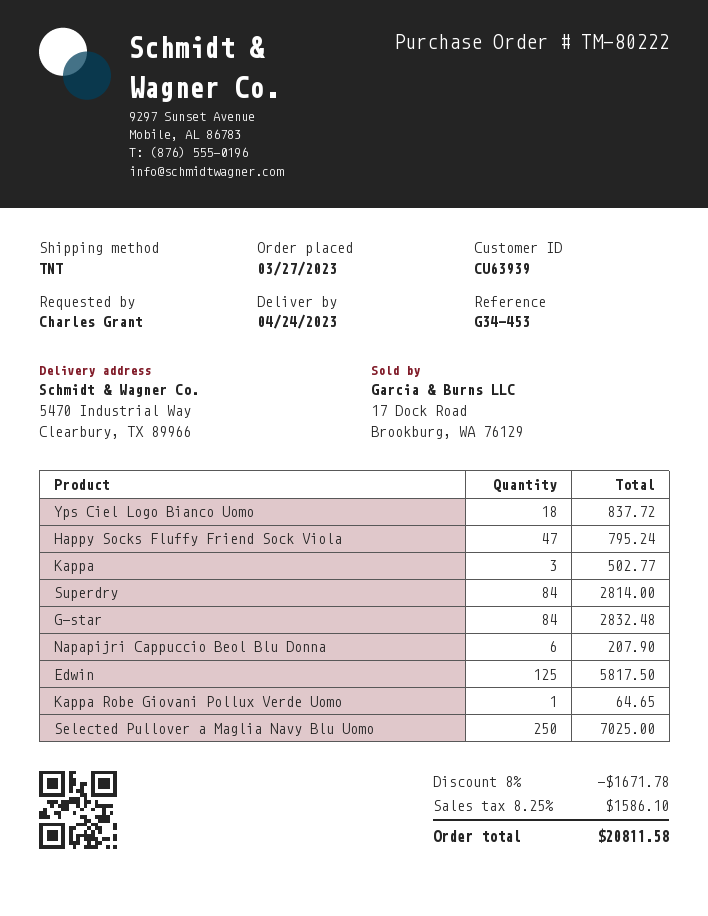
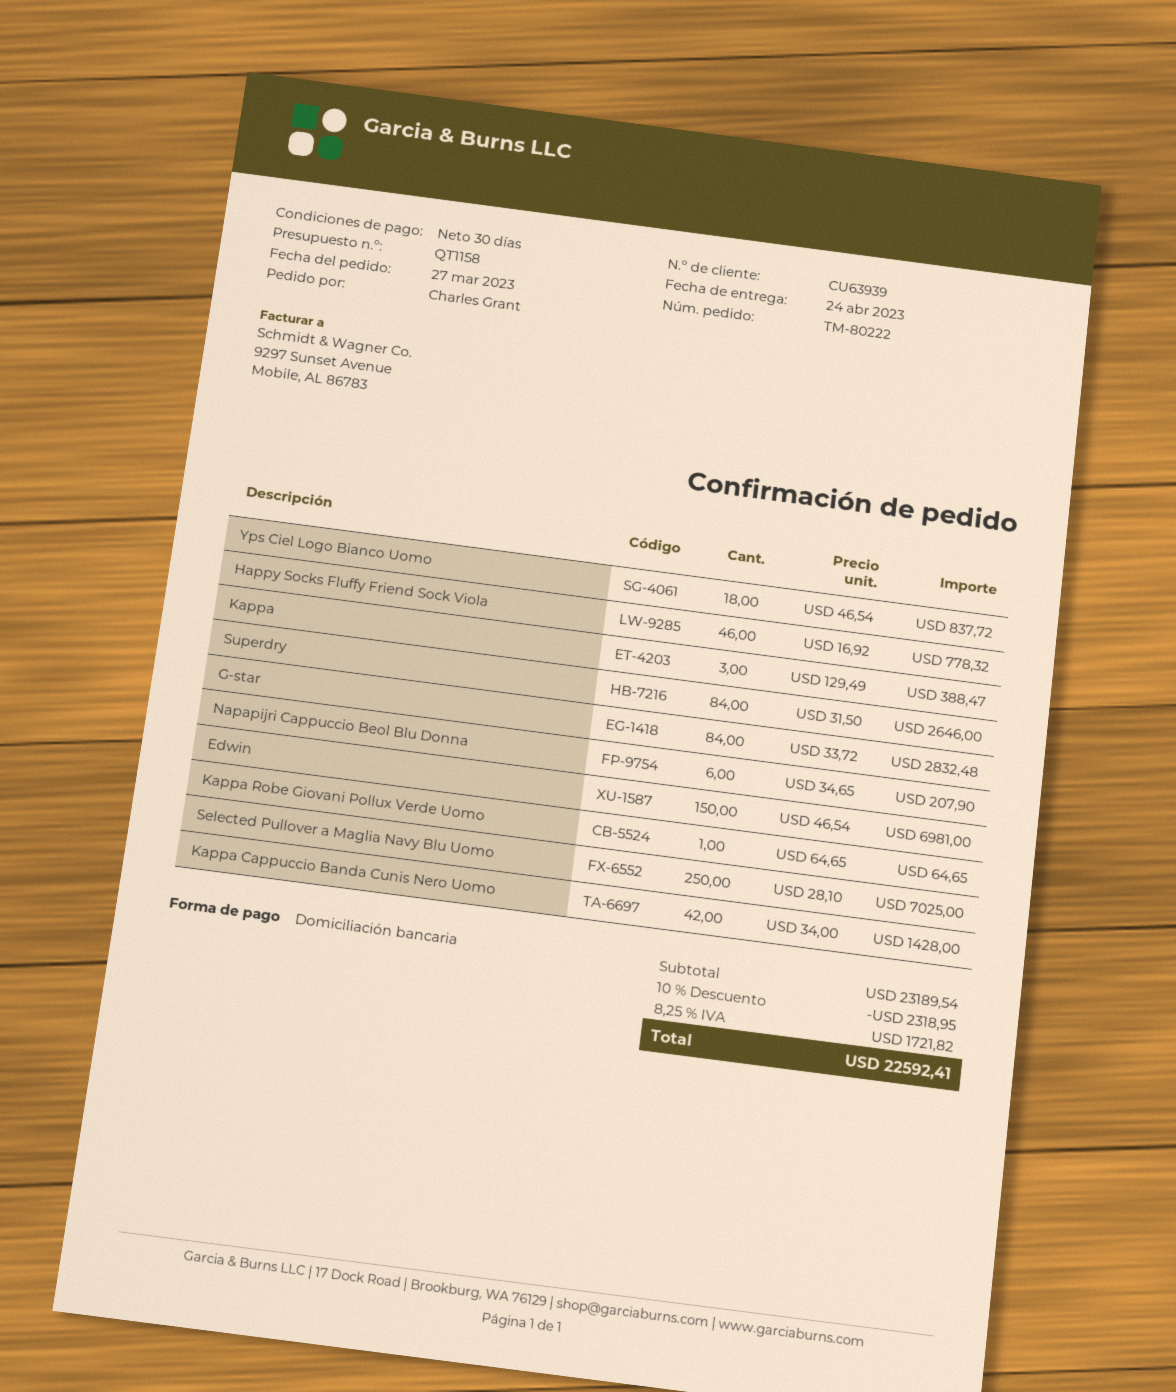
Happy Socks Fluffy Friend Sock Viola: 47 for 795.24 -> 46 for 778.32
Kappa: 3 for 502.77 -> 3 for 388.47
Superdry: 84 for 2814.00 -> 84 for 2646.00
Edwin: 125 for 5817.50 -> 150 for 6981.00
Kappa Cappuccio Banda Cunis Nero Uomo: none -> 42 for 1428.00
discount: 8% = 1671.78 -> 10% = 2318.95
tax: 8.25% = 1586.10 -> 8.25% = 1721.82
total: 20811.58 -> 22592.41

